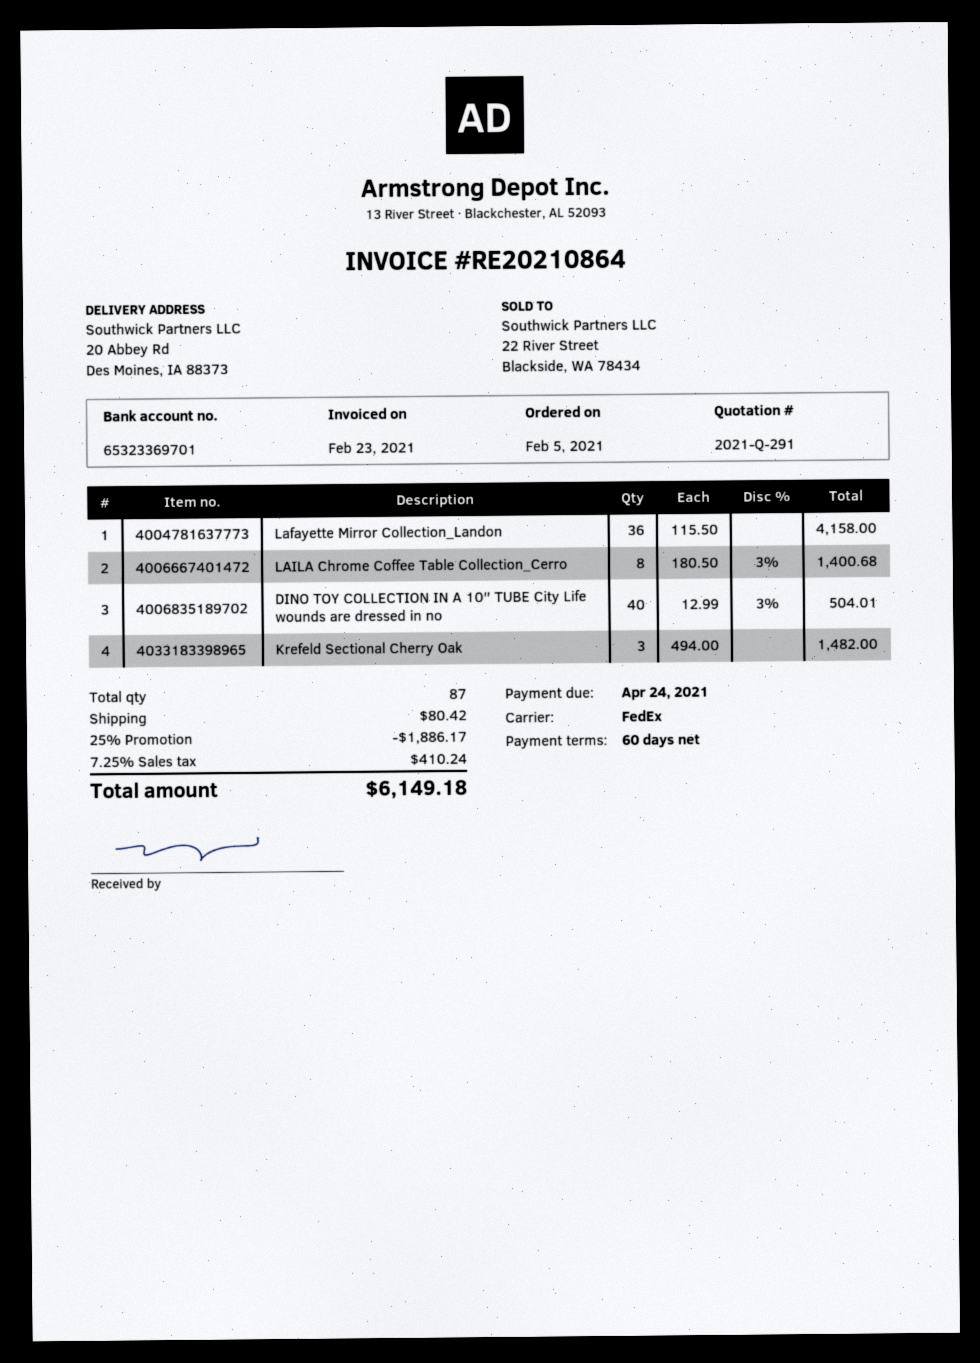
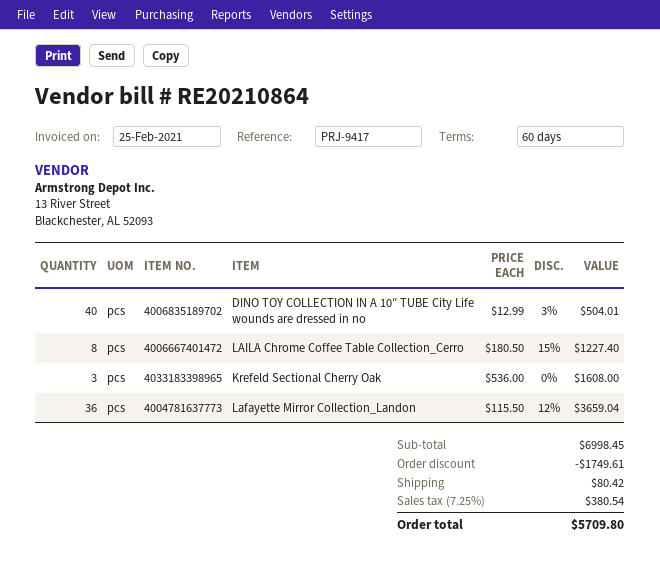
invoice date: 2021-02-23 -> 2021-02-25
Lafayette Mirror Collection_Landon: 36 x 115.50 = 4158.00 -> 36 x 115.50 - 12% = 3659.04
LAILA Chrome Coffee Table Collection_Cerro: 8 x 180.50 - 3% = 1400.68 -> 8 x 180.50 - 15% = 1227.40
Krefeld Sectional Cherry Oak: 3 x 494.00 = 1482.00 -> 3 x 536.00 = 1608.00
discount: 1886.17 -> 1749.61
tax: 7.25% = 410.24 -> 7.25% = 380.54
total: 6149.18 -> 5709.80

